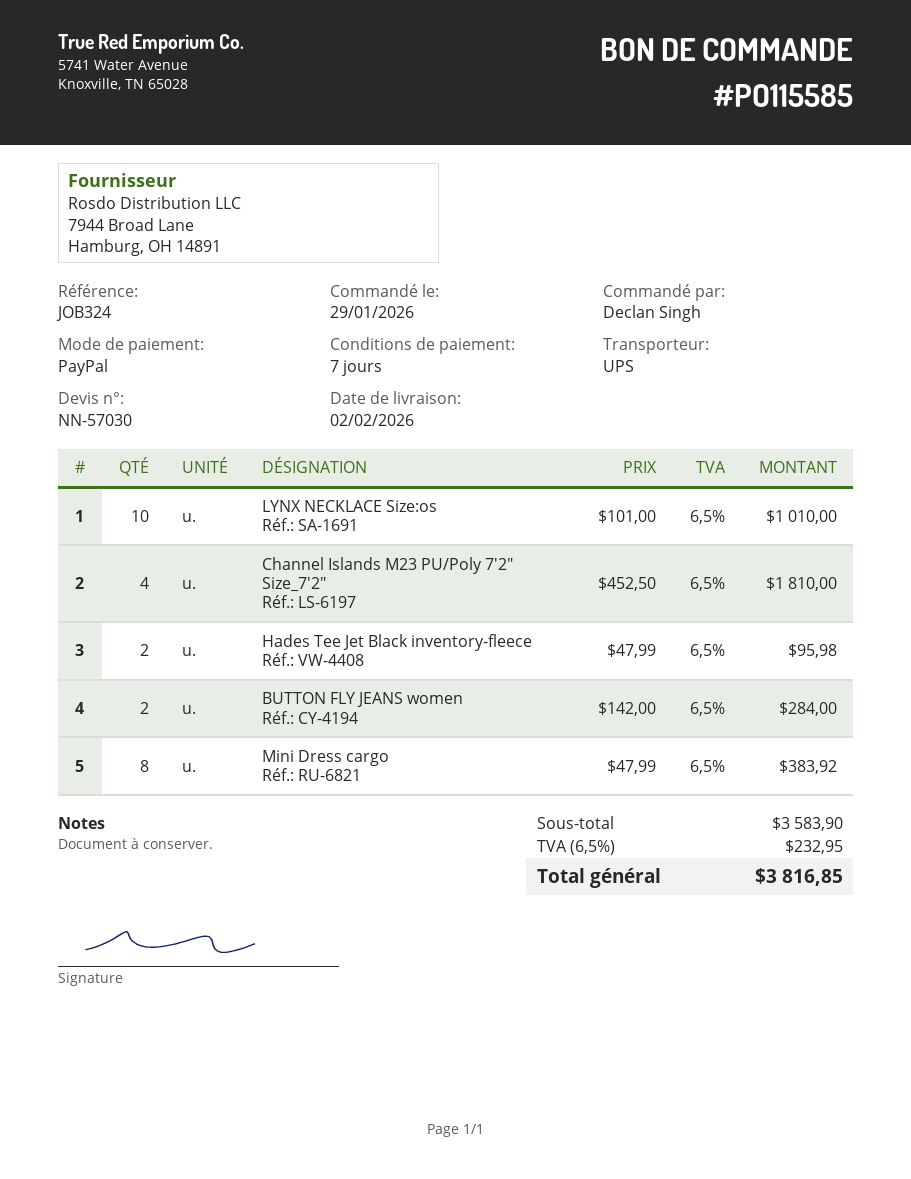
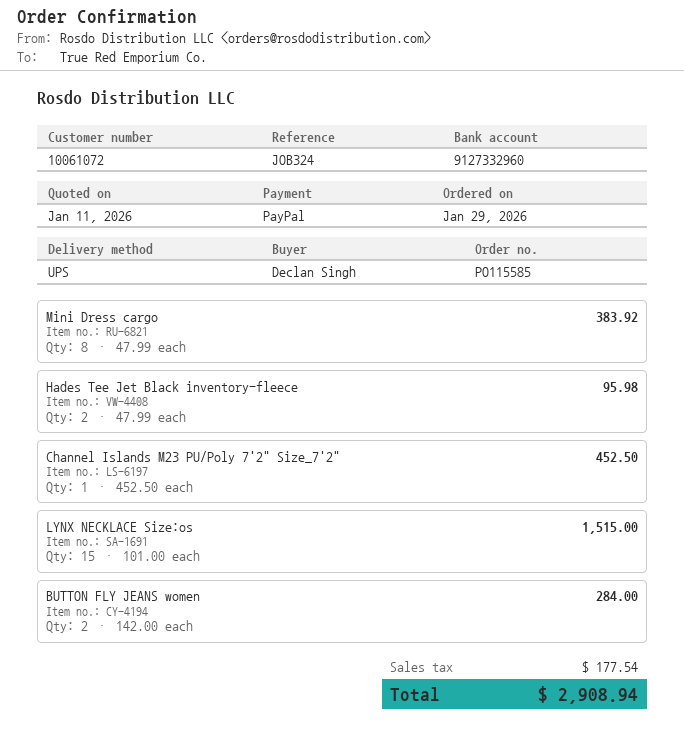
LYNX NECKLACE Size:os: 10 x 101.00 = 1010.00 -> 15 x 101.00 = 1515.00
Channel Islands M23 PU/Poly 7'2" Size_7'2": 4 x 452.50 = 1810.00 -> 1 x 452.50 = 452.50
tax: 232.95 -> 177.54
total: 3816.85 -> 2908.94

